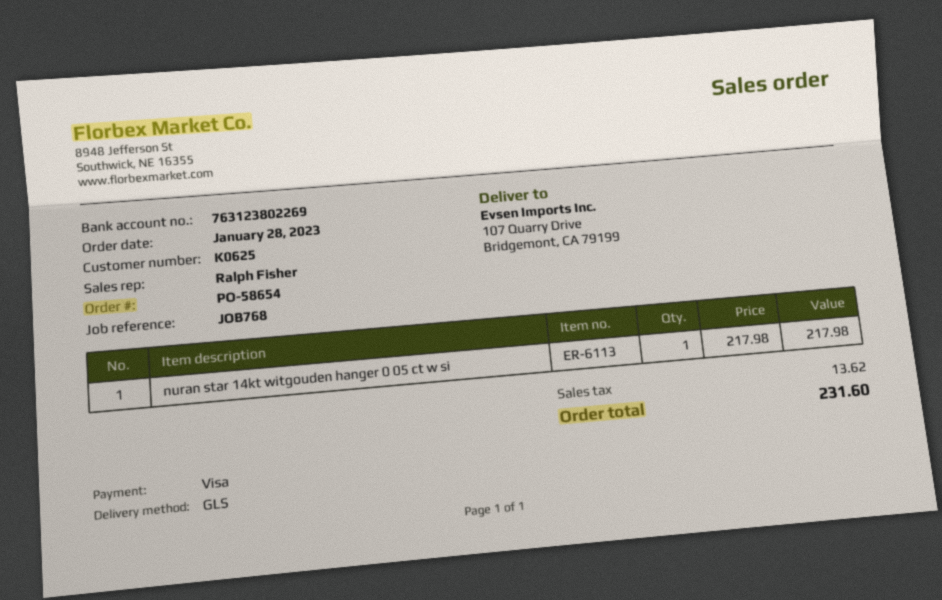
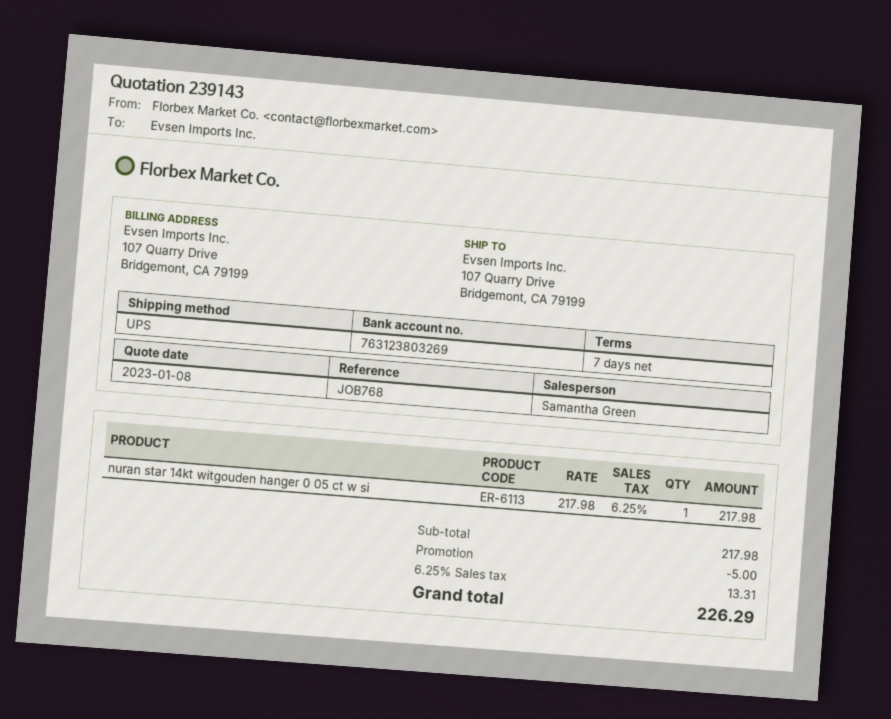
sales rep: Ralph Fisher -> Samantha Green
bank account: 763123802269 -> 763123803269
shipping method: GLS -> UPS
discount: none -> 5.00
tax: 13.62 -> 13.31
total: 231.60 -> 226.29

